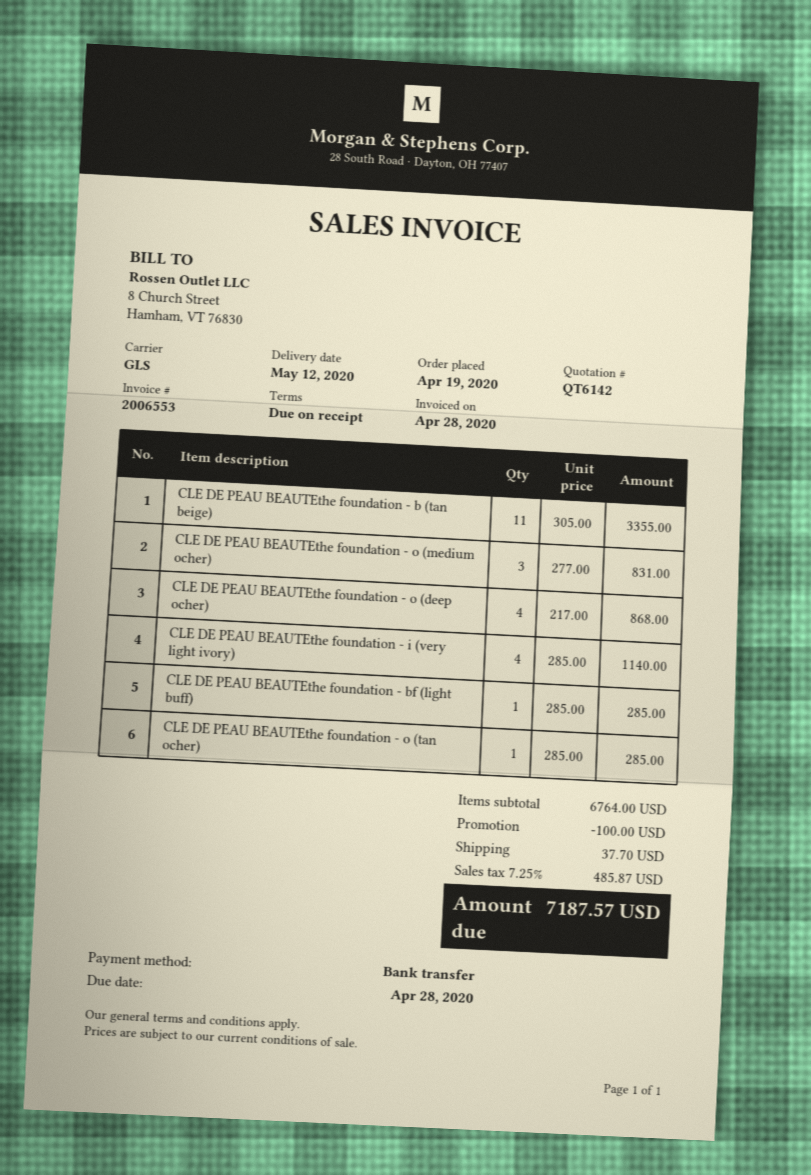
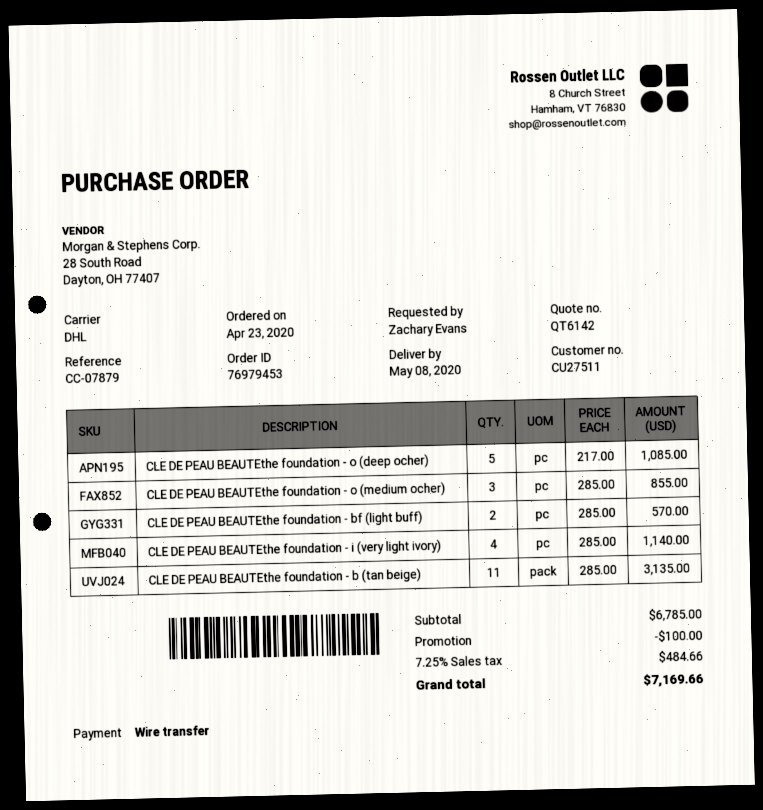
order date: 2020-04-19 -> 2020-04-23
delivery date: 2020-05-12 -> 2020-05-08
shipping method: GLS -> DHL
CLE DE PEAU BEAUTEthe foundation - b (tan beige): 11 x 305.00 = 3355.00 -> 11 x 285.00 = 3135.00
CLE DE PEAU BEAUTEthe foundation - o (medium ocher): 3 x 277.00 = 831.00 -> 3 x 285.00 = 855.00
CLE DE PEAU BEAUTEthe foundation - o (deep ocher): 4 x 217.00 = 868.00 -> 5 x 217.00 = 1085.00
CLE DE PEAU BEAUTEthe foundation - bf (light buff): 1 x 285.00 = 285.00 -> 2 x 285.00 = 570.00
CLE DE PEAU BEAUTEthe foundation - o (tan ocher): 1 x 285.00 = 285.00 -> none
subtotal: 6764.00 -> 6785.00
shipping: 37.70 -> none
tax: 7.25% = 485.87 -> 7.25% = 484.66
total: 7187.57 -> 7169.66

